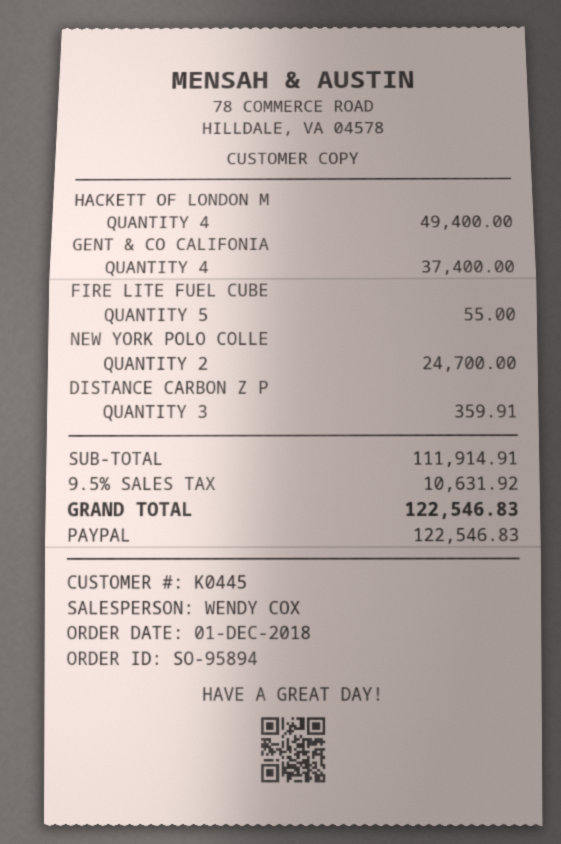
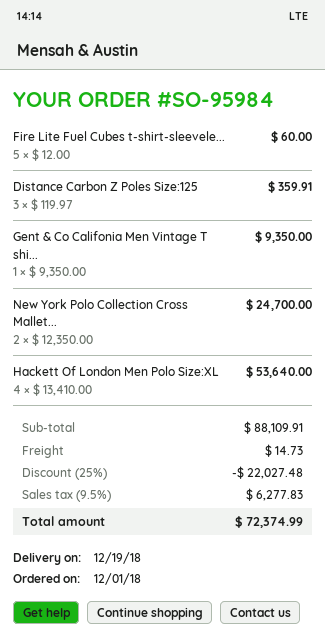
order number: SO-95894 -> SO-95984
HACKETT OF LONDON M: 4 for 49400.00 -> 4 for 53640.00
GENT & CO CALIFONIA: 4 for 37400.00 -> 1 for 9350.00
FIRE LITE FUEL CUBE: 5 for 55.00 -> 5 for 60.00
subtotal: 111914.91 -> 88109.91
discount: none -> 25% = 22027.48
shipping: none -> 14.73
tax: 9.5% = 10631.92 -> 9.5% = 6277.83
total: 122546.83 -> 72374.99

